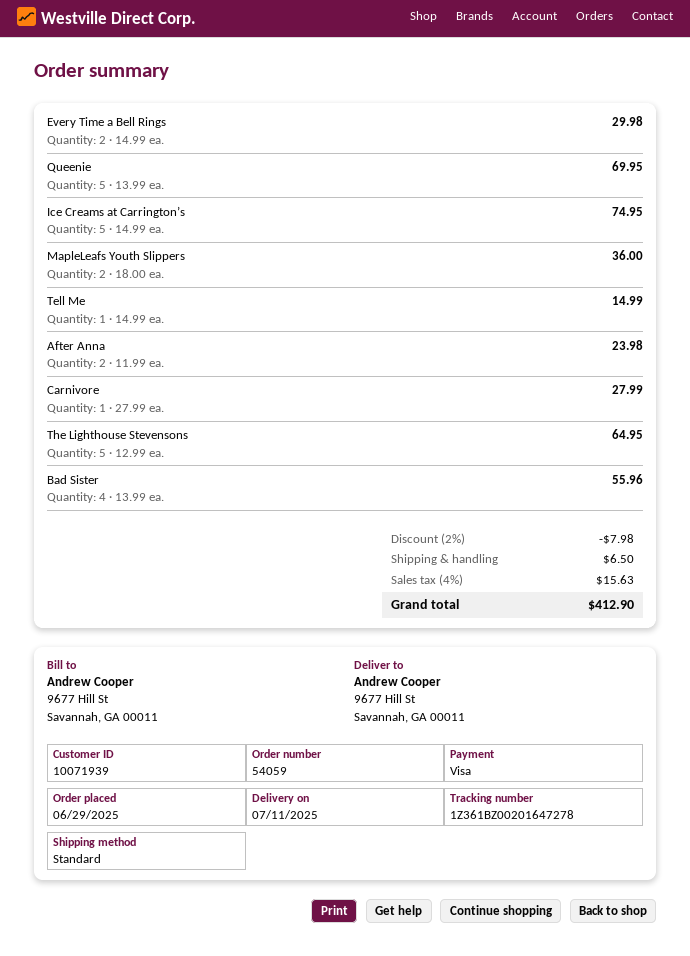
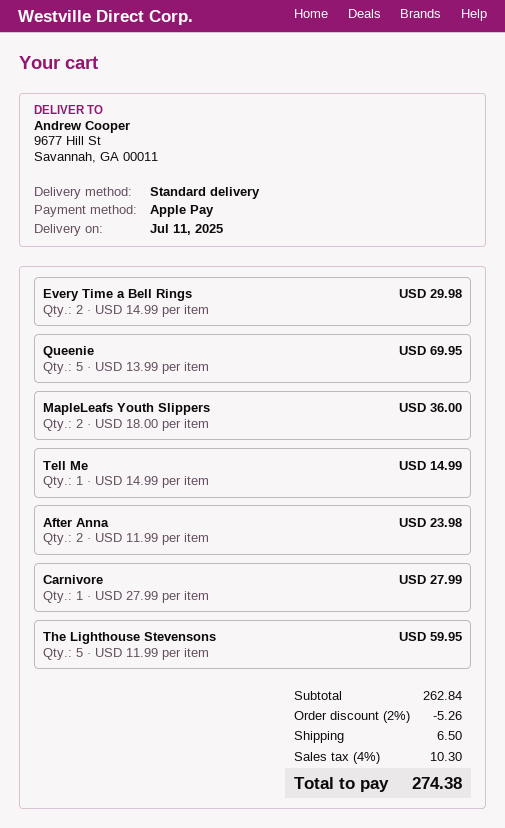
payment method: Visa -> Apple Pay
Ice Creams at Carrington’s: 5 x 14.99 = 74.95 -> none
The Lighthouse Stevensons: 5 x 12.99 = 64.95 -> 5 x 11.99 = 59.95
Bad Sister: 4 x 13.99 = 55.96 -> none
discount: 2% = 7.98 -> 2% = 5.26
tax: 4% = 15.63 -> 4% = 10.30
total: 412.90 -> 274.38

